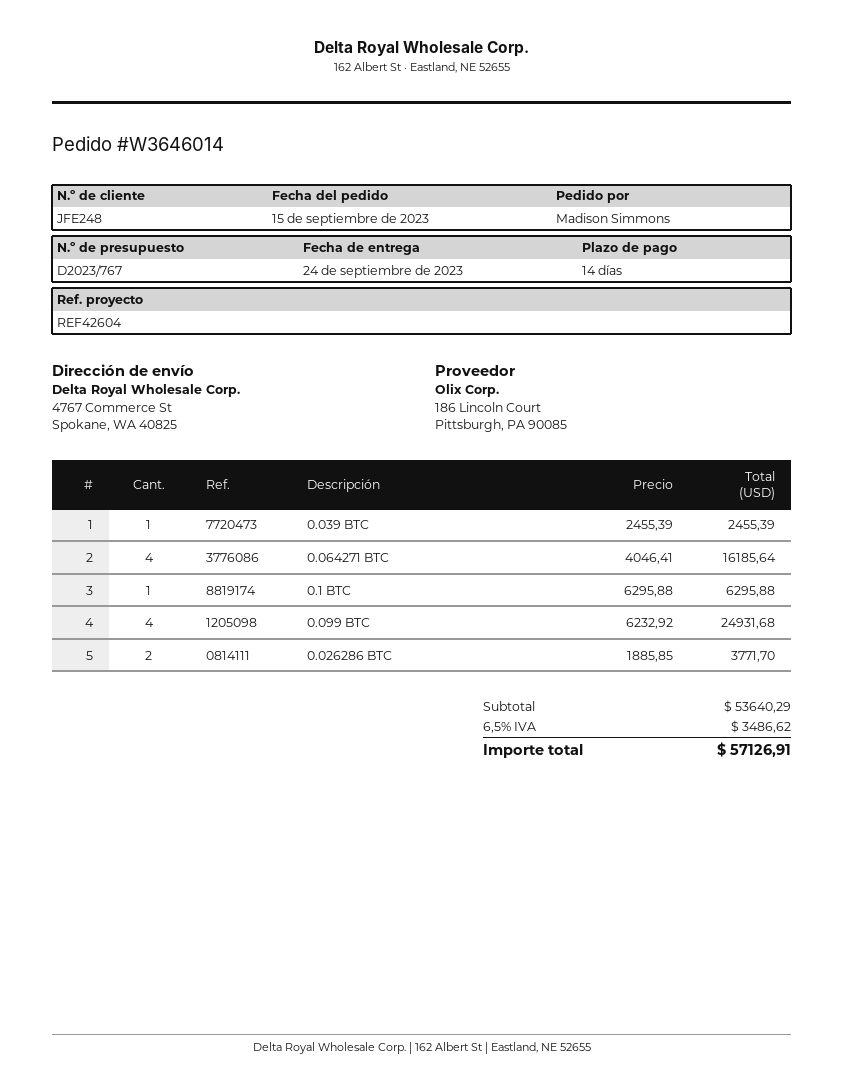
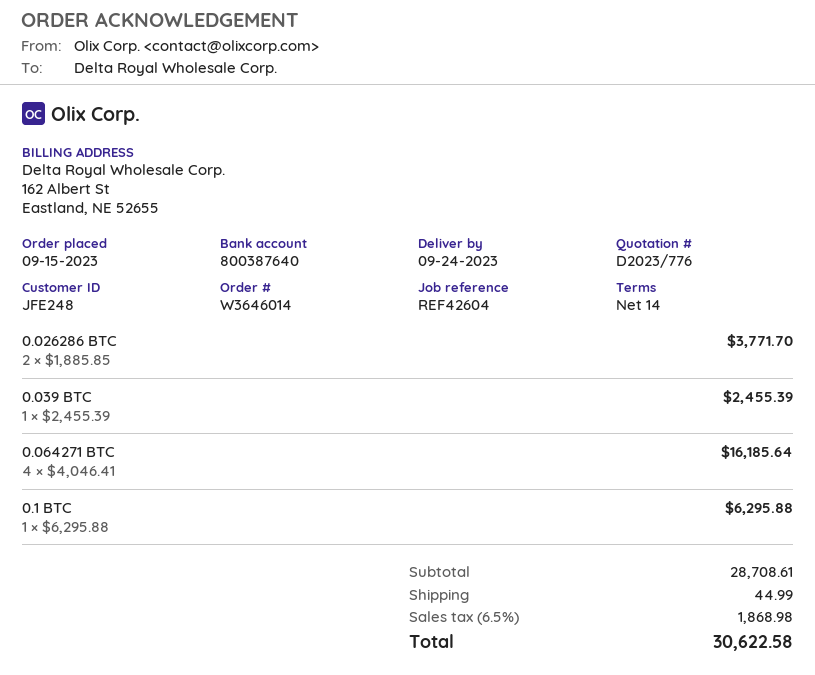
quote number: D2023/767 -> D2023/776
0.099 BTC: 4 x 6232.92 = 24931.68 -> none
subtotal: 53640.29 -> 28708.61
shipping: none -> 44.99
tax: 6.5% = 3486.62 -> 6.5% = 1868.98
total: 57126.91 -> 30622.58

